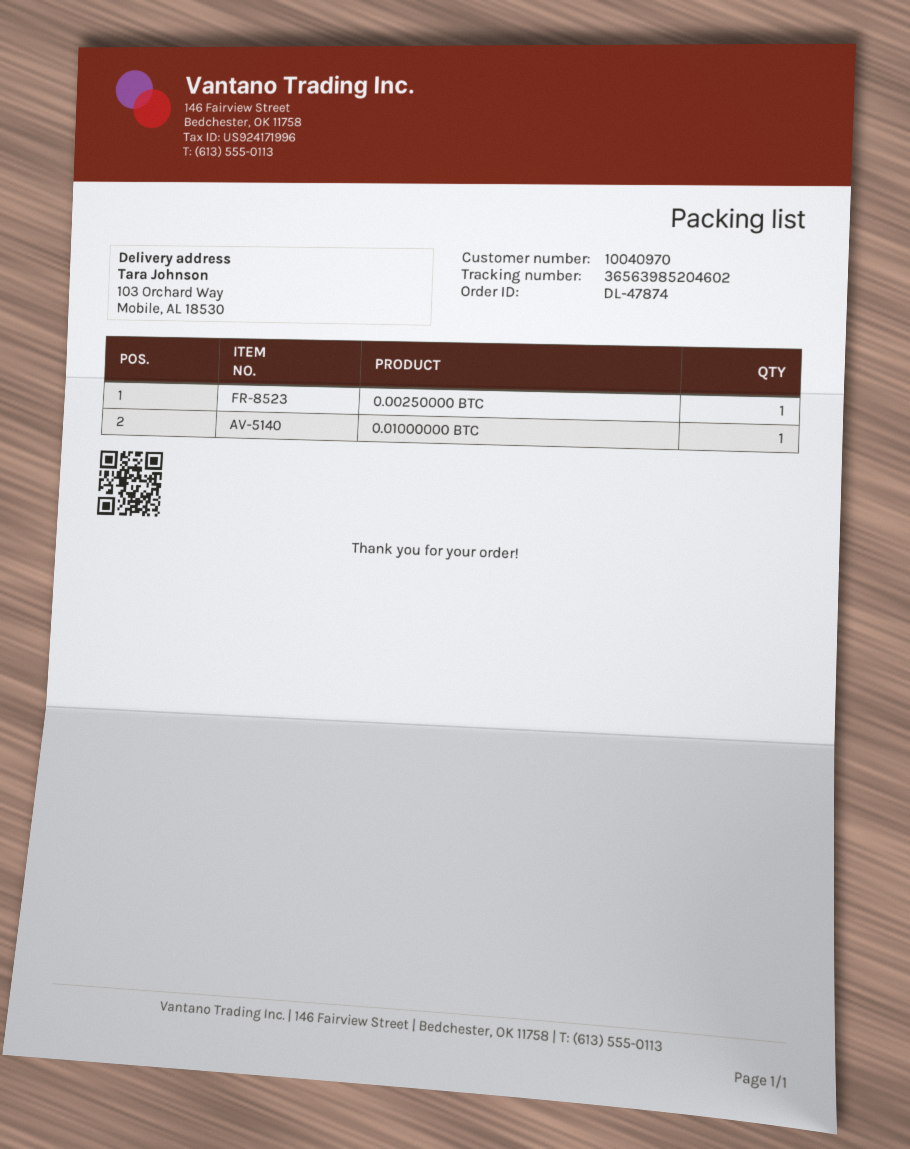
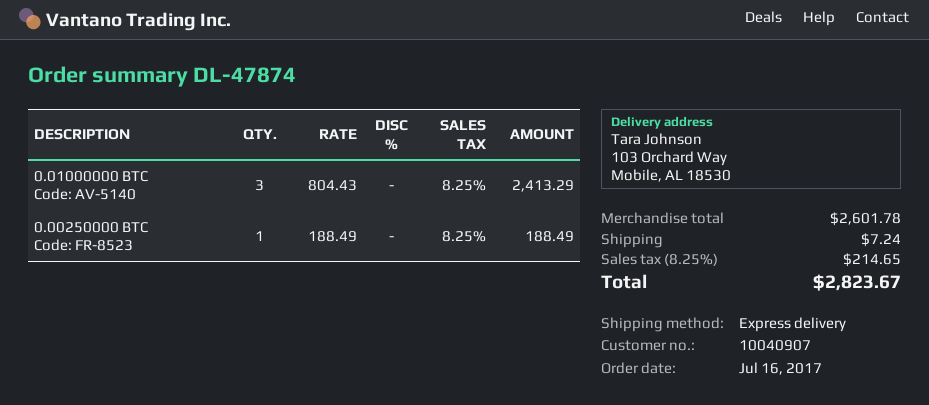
customer number: 10040970 -> 10040907
0.01000000 BTC: 1 -> 3

